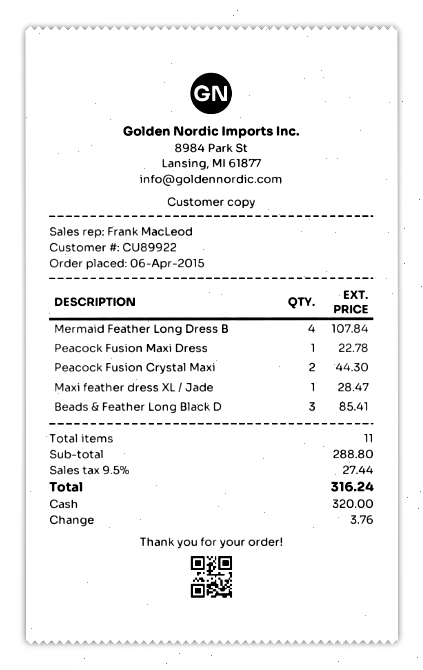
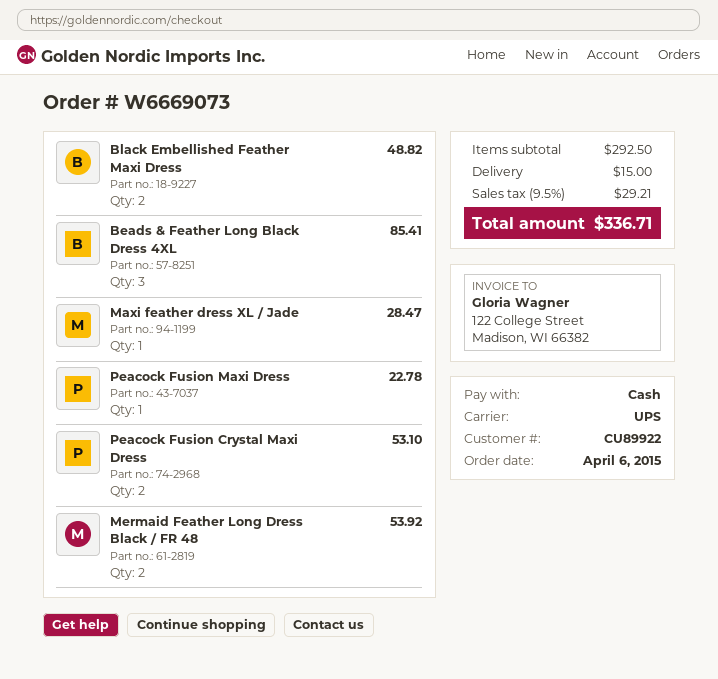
Mermaid Feather Long Dress B: 4 for 107.84 -> 2 for 53.92
Peacock Fusion Crystal Maxi: 2 for 44.30 -> 2 for 53.10
Black Embellished Feather Maxi Dress: none -> 2 for 48.82
subtotal: 288.80 -> 292.50
shipping: none -> 15.00
tax: 9.5% = 27.44 -> 9.5% = 29.21
total: 316.24 -> 336.71

